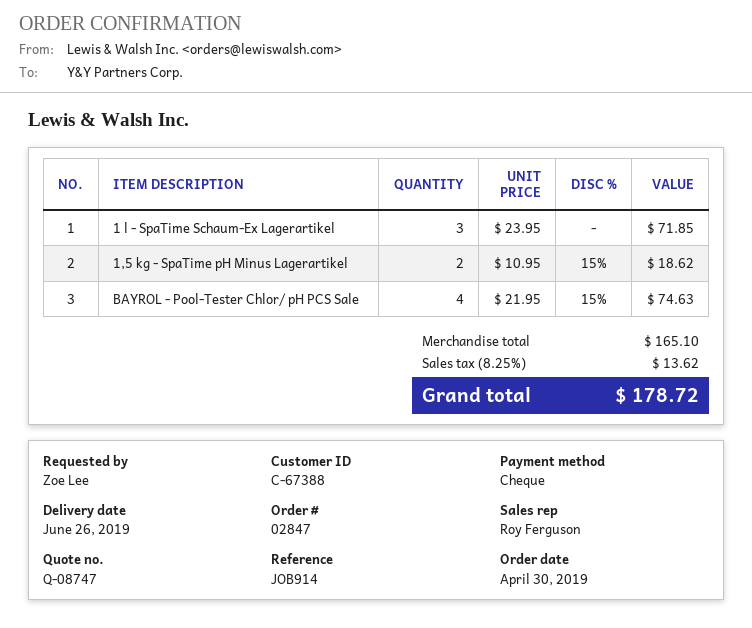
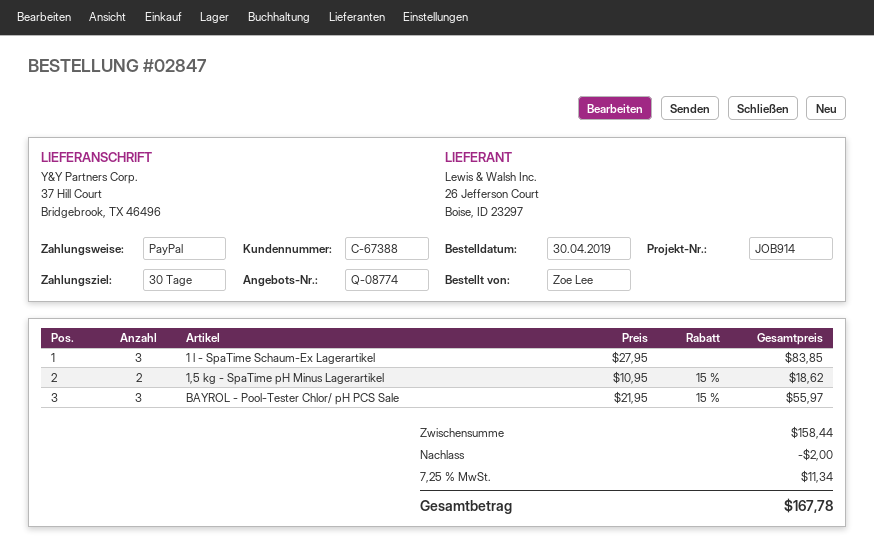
quote number: Q-08747 -> Q-08774
payment method: cheque -> PayPal
1 l - SpaTime Schaum-Ex Lagerartikel: 3 x 23.95 = 71.85 -> 3 x 27.95 = 83.85
BAYROL - Pool-Tester Chlor/ pH PCS Sale: 4 x 21.95 - 15% = 74.63 -> 3 x 21.95 - 15% = 55.97
subtotal: 165.10 -> 158.44
discount: none -> 2.00
tax: 8.25% = 13.62 -> 7.25% = 11.34
total: 178.72 -> 167.78

